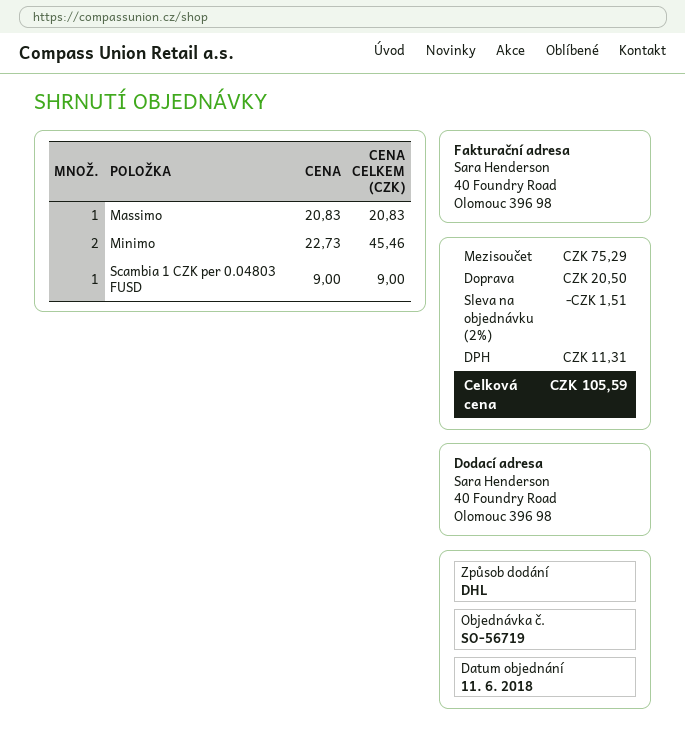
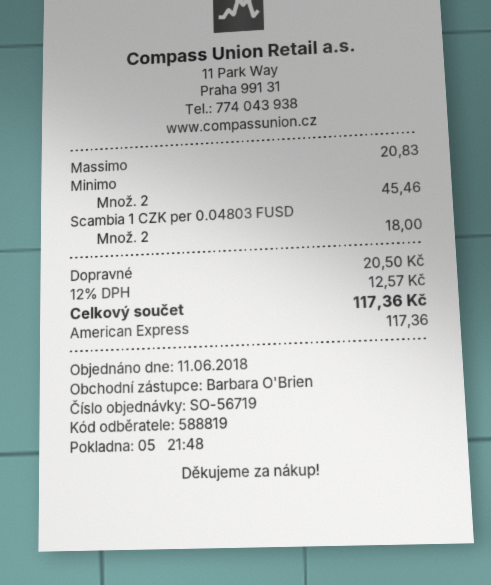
Scambia 1 CZK per 0.04803 FUSD: 1 for 9.00 -> 2 for 18.00
discount: 2% = 1.51 -> none
tax: 11.31 -> 12.57
total: 105.59 -> 117.36

